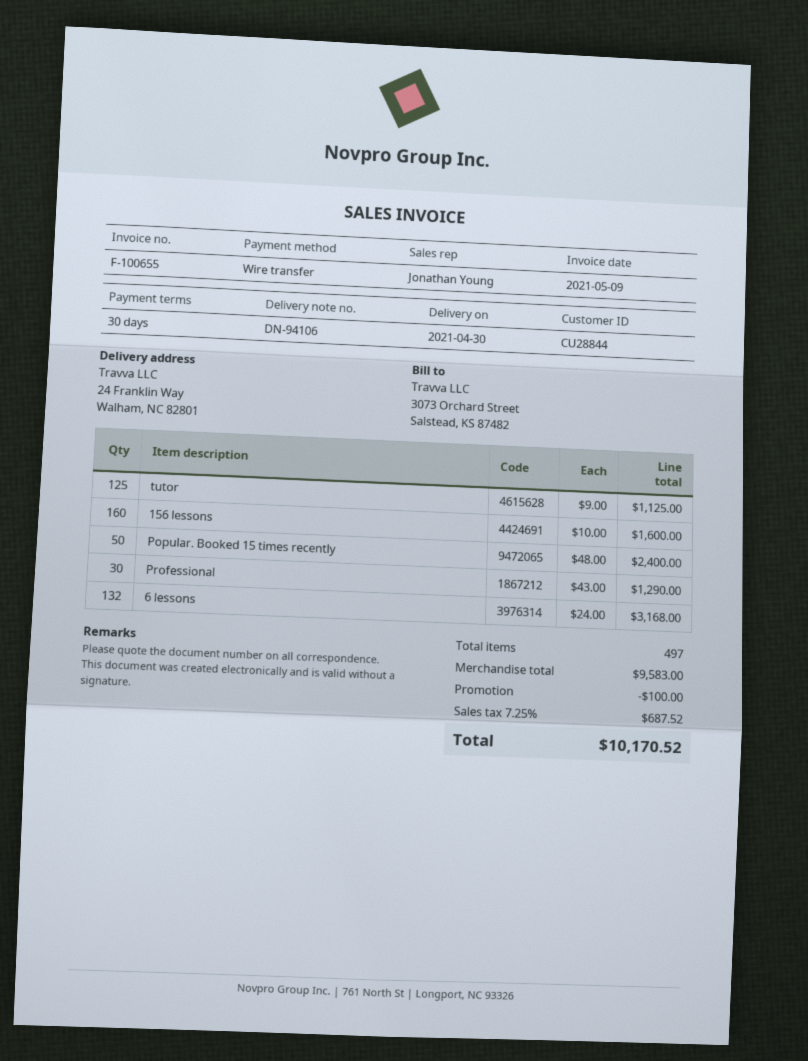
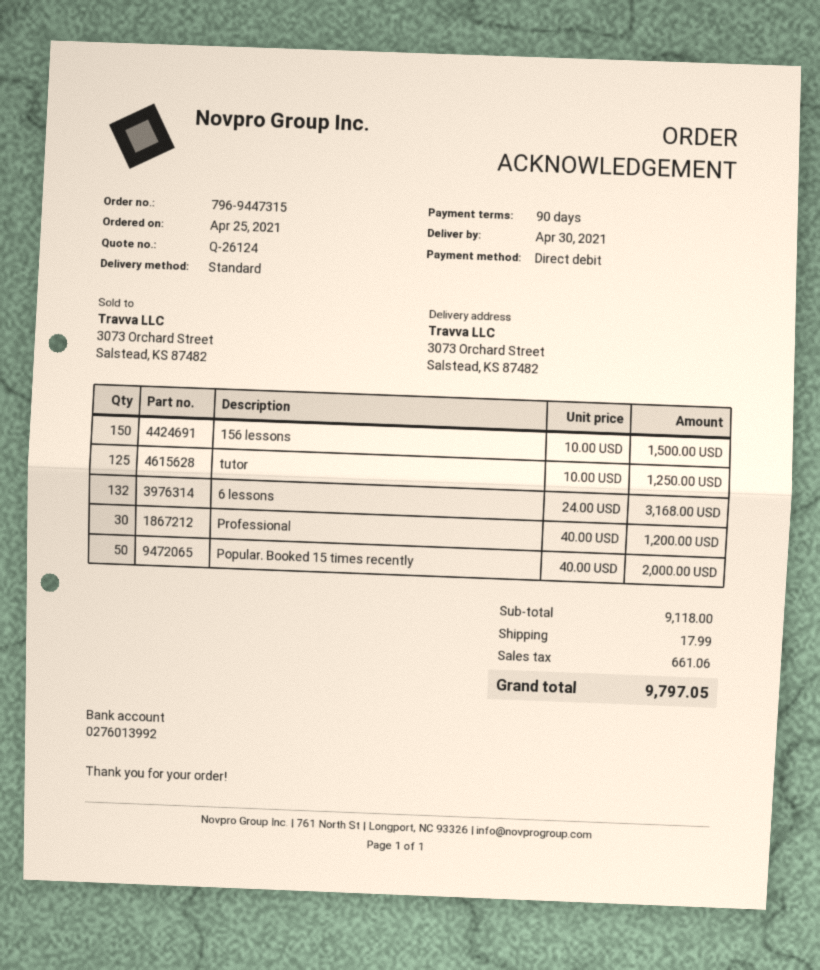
payment terms: 30 days -> 90 days
payment method: bank transfer -> direct debit
ship to: 24 Franklin Way, Walham, NC 82801 -> 3073 Orchard Street, Salstead, KS 87482
tutor: 125 x 9.00 = 1125.00 -> 125 x 10.00 = 1250.00
156 lessons: 160 x 10.00 = 1600.00 -> 150 x 10.00 = 1500.00
Popular. Booked 15 times recently: 50 x 48.00 = 2400.00 -> 50 x 40.00 = 2000.00
Professional: 30 x 43.00 = 1290.00 -> 30 x 40.00 = 1200.00
subtotal: 9583.00 -> 9118.00
discount: 100.00 -> none
shipping: none -> 17.99
tax: 687.52 -> 661.06
total: 10170.52 -> 9797.05

